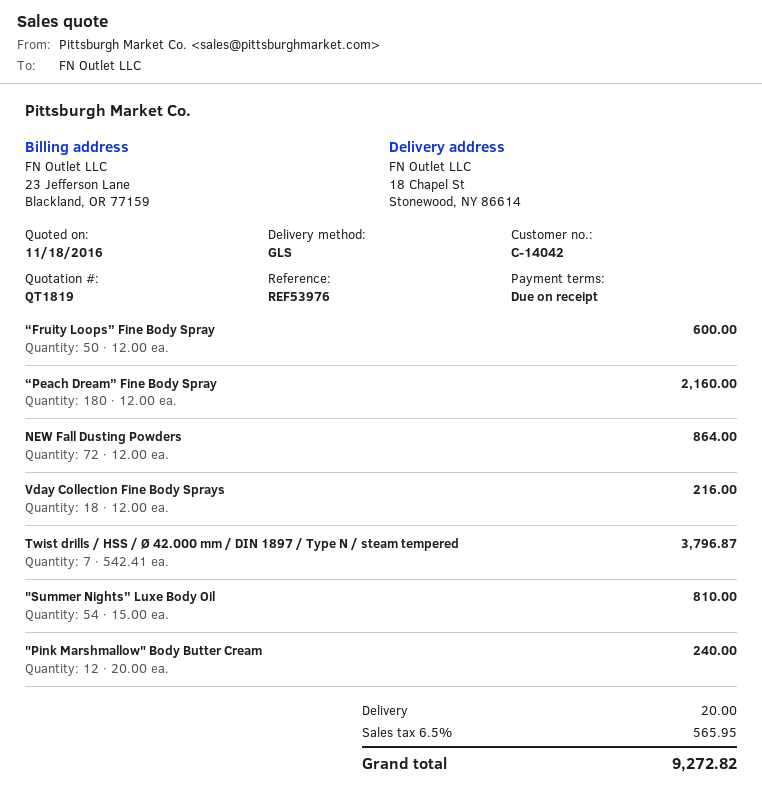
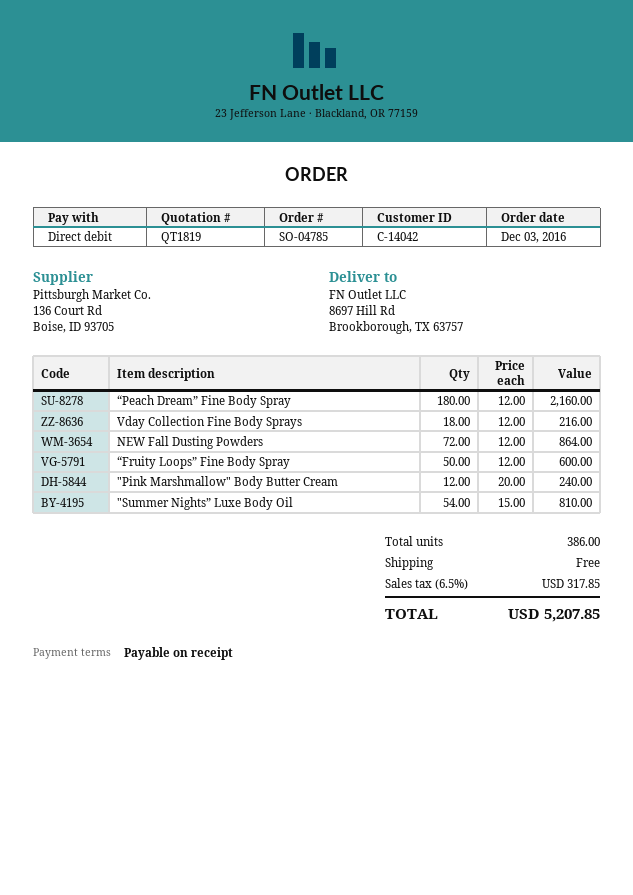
ship to: 18 Chapel St, Stonewood, NY 86614 -> 8697 Hill Rd, Brookborough, TX 63757
Twist drills / HSS / Ø 42.000 mm / DIN 1897 / Type N / steam tempered: 7 x 542.41 = 3796.87 -> none
shipping: 20.00 -> 0.00
tax: 6.5% = 565.95 -> 6.5% = 317.85
total: 9272.82 -> 5207.85

